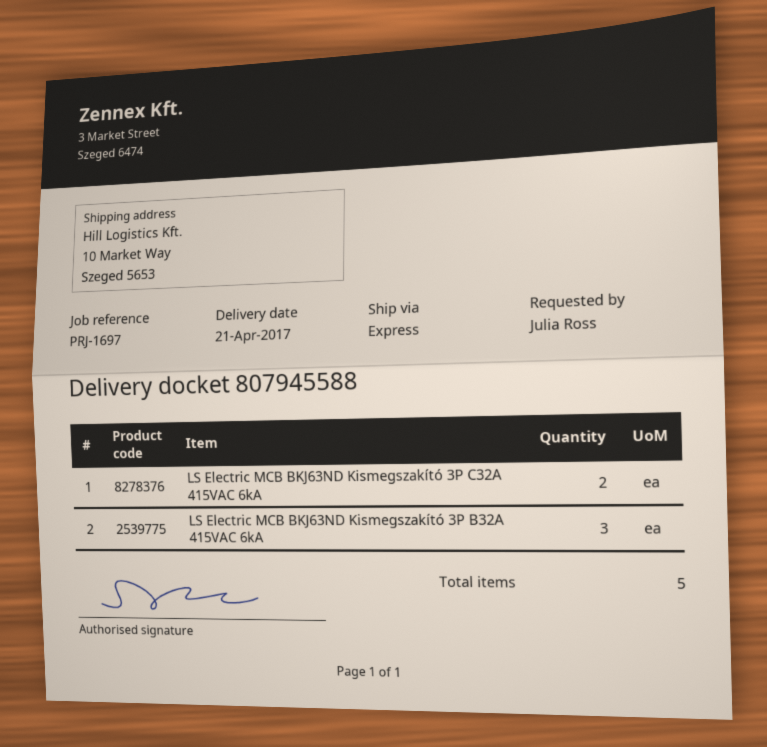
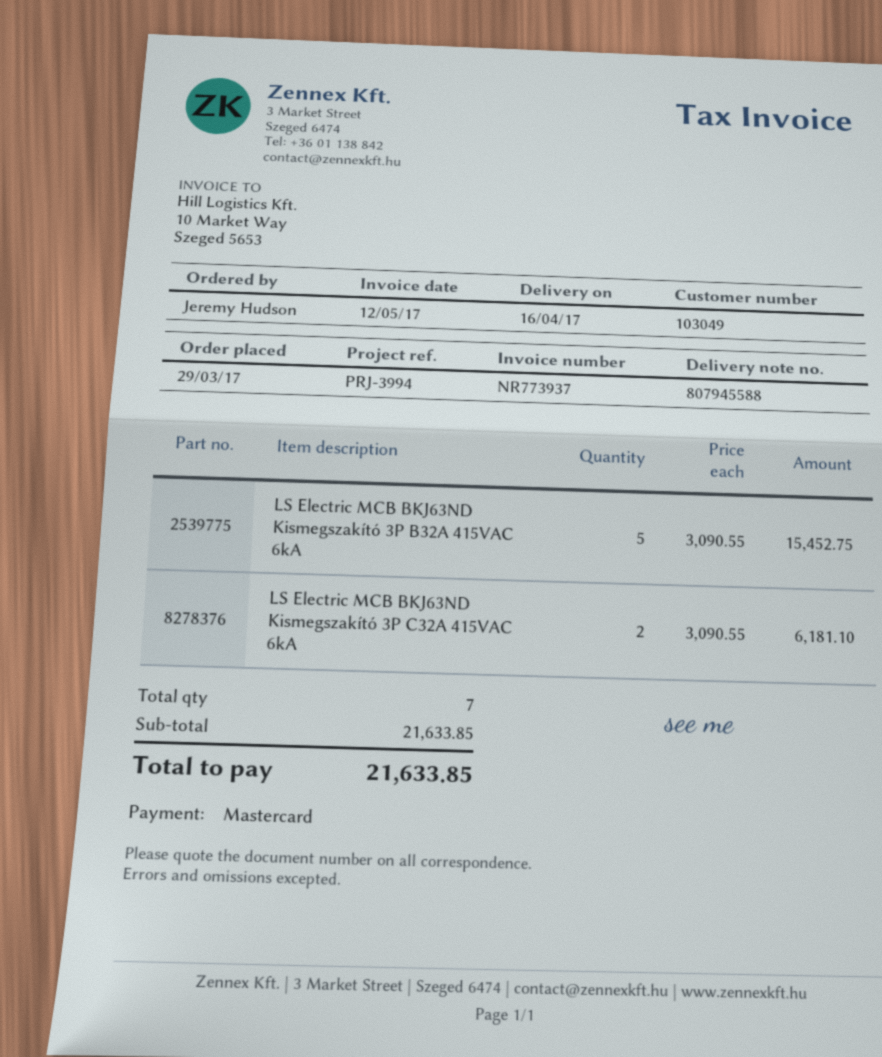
delivery date: 2017-04-21 -> 2017-04-16
reference: PRJ-1697 -> PRJ-3994
ordered by: Julia Ross -> Jeremy Hudson
LS Electric MCB BKJ63ND Kismegszakító 3P B32A 415VAC 6kA: 3 -> 5
total quantity: 5 -> 7

